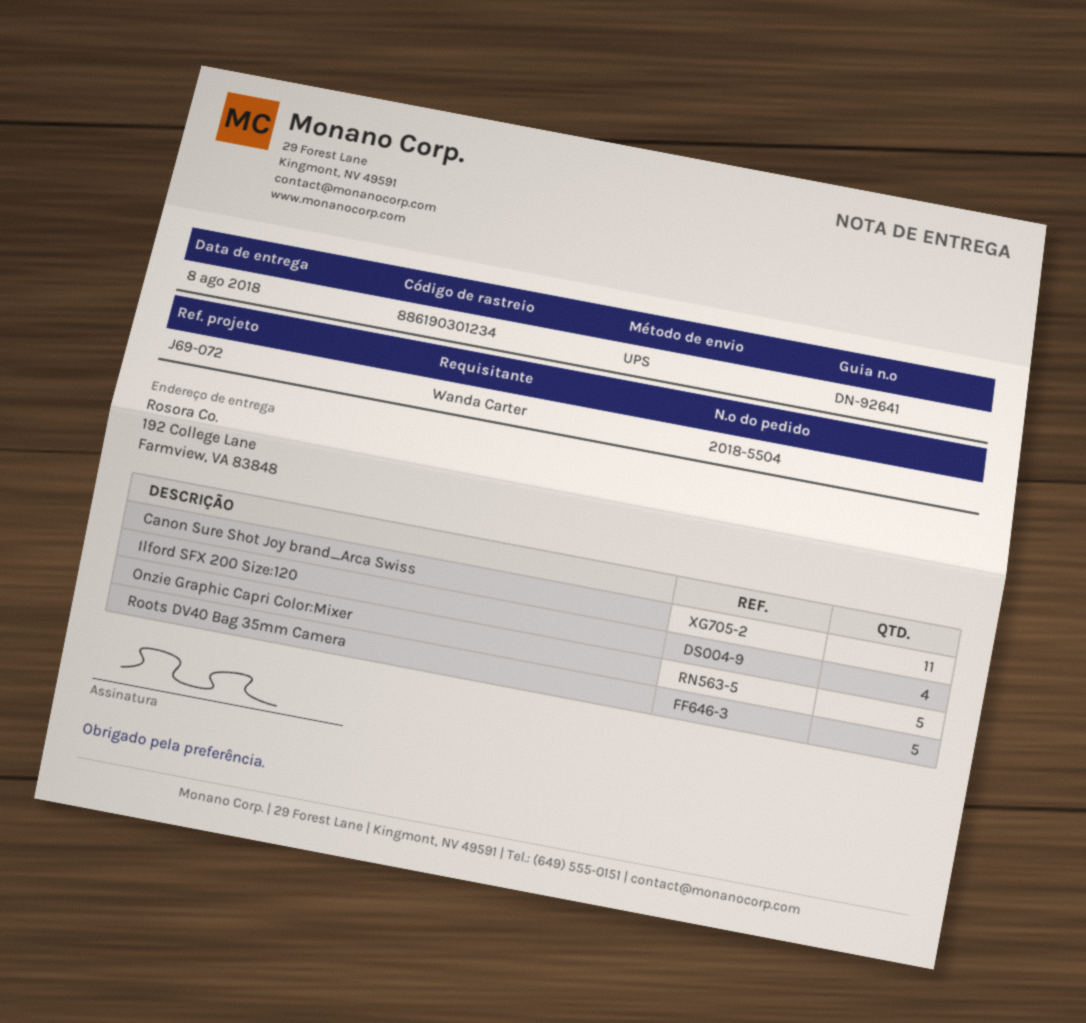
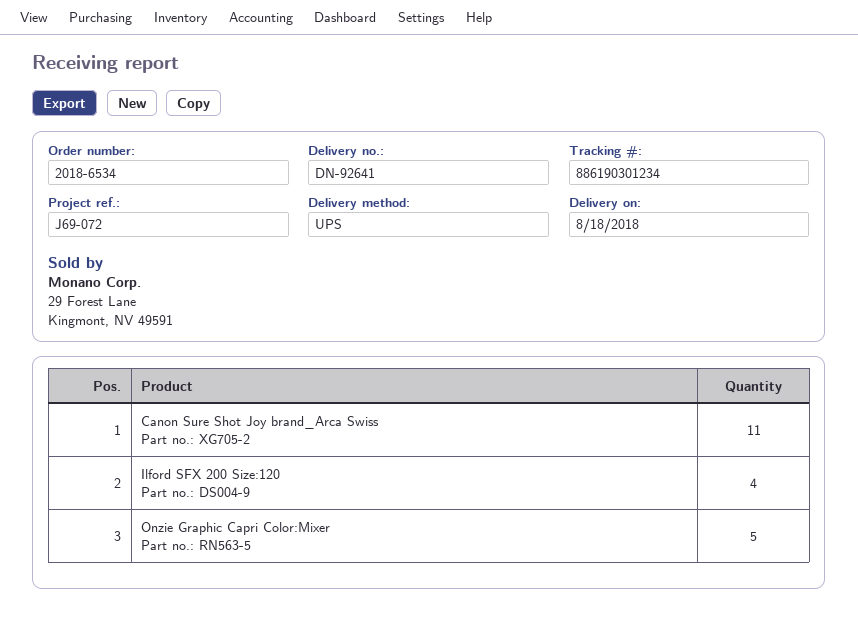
order number: 2018-5504 -> 2018-6534
delivery date: 2018-08-08 -> 2018-08-18
Roots DV40 Bag 35mm Camera: 5 -> none

